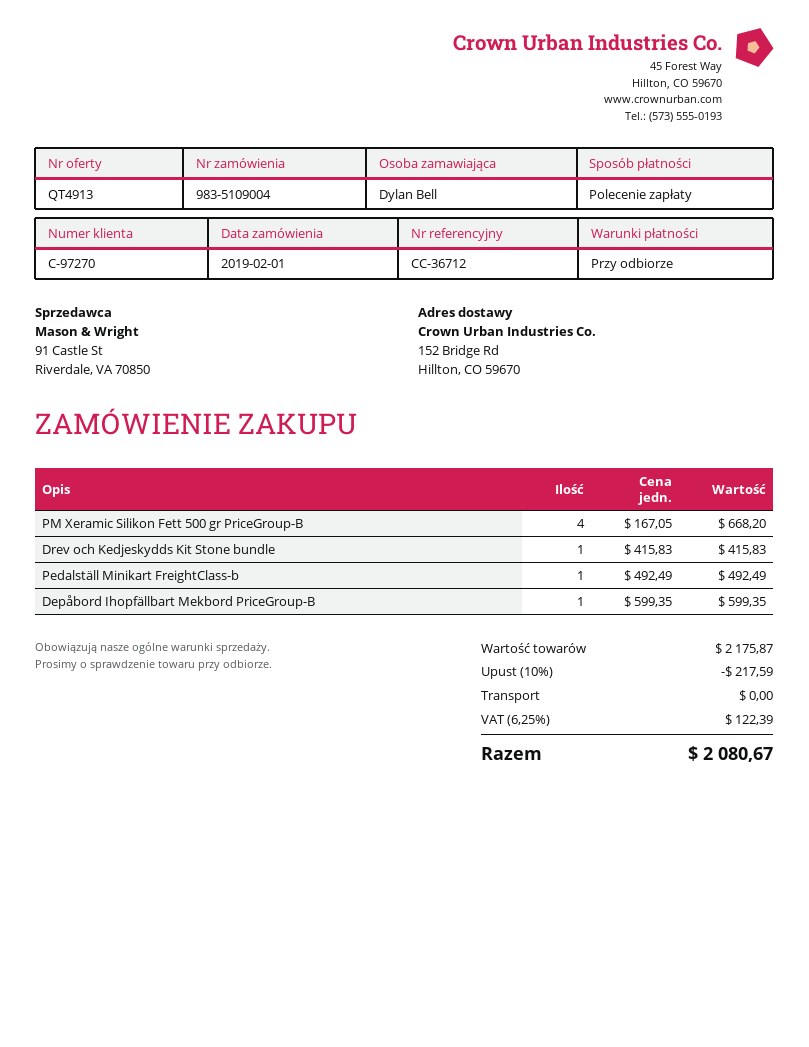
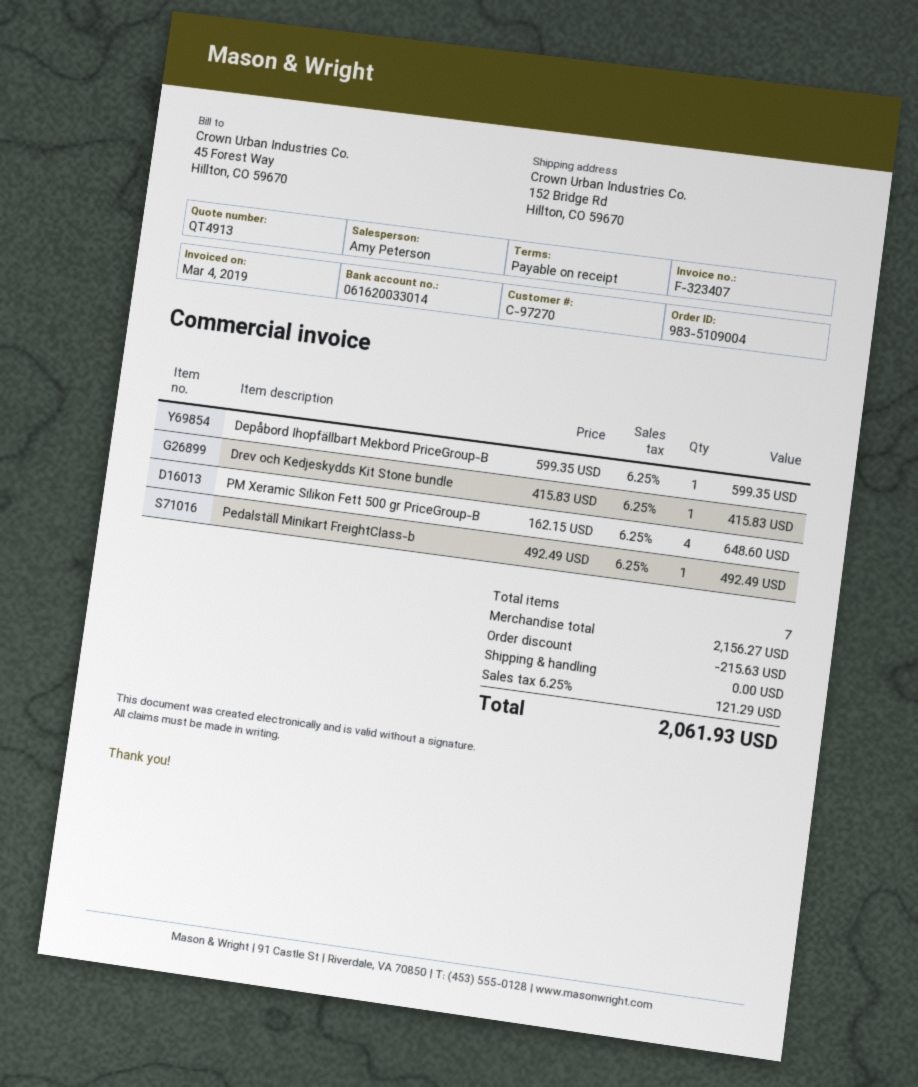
PM Xeramic Silikon Fett 500 gr PriceGroup-B: 4 x 167.05 = 668.20 -> 4 x 162.15 = 648.60
subtotal: 2175.87 -> 2156.27
discount: 217.59 -> 215.63
tax: 6.25% = 122.39 -> 6.25% = 121.29
total: 2080.67 -> 2061.93

